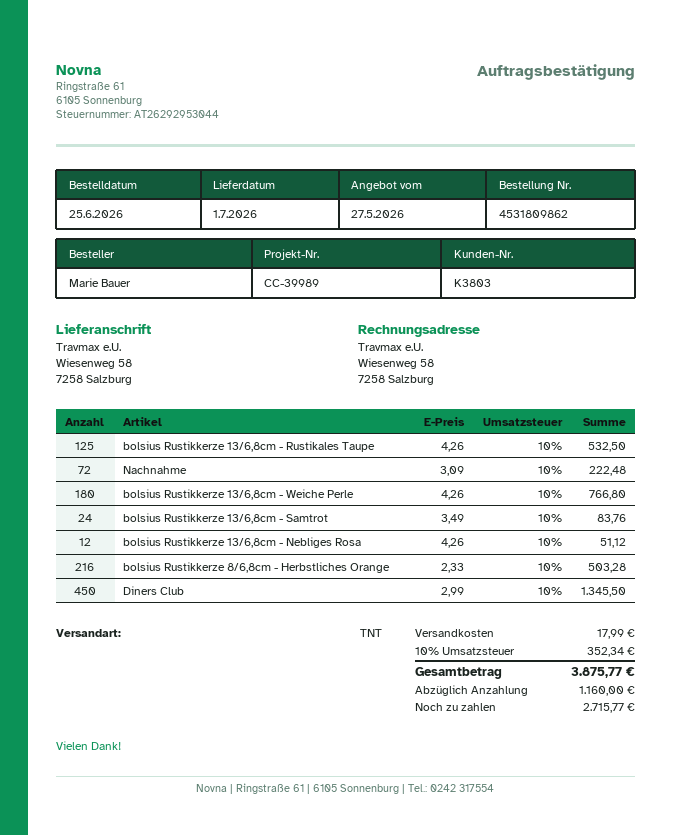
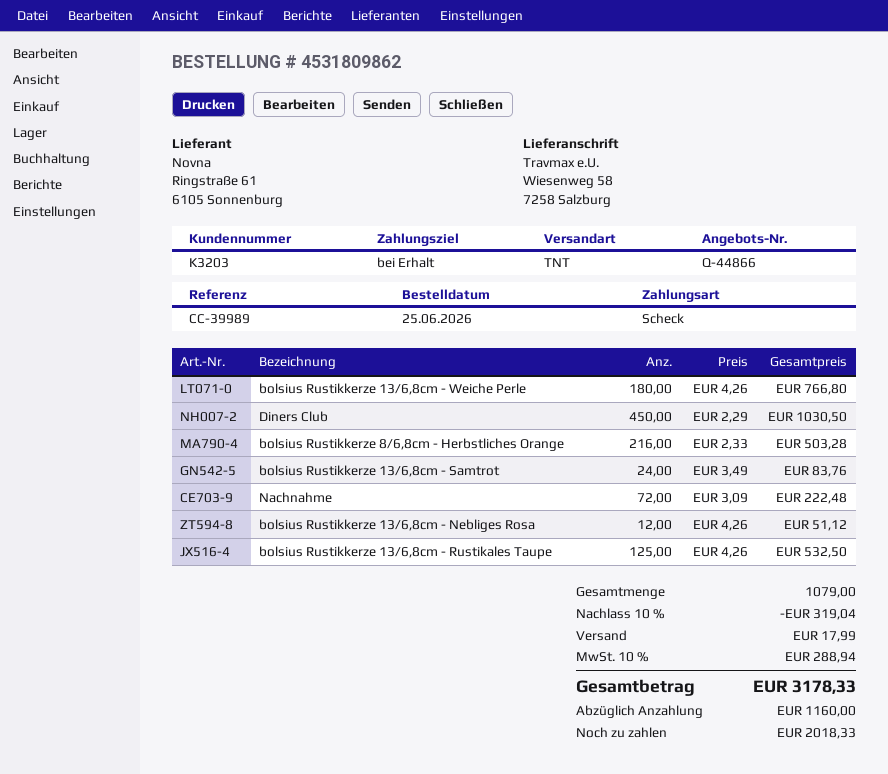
customer number: K3803 -> K3203
Diners Club: 450 x 2.99 = 1345.50 -> 450 x 2.29 = 1030.50
discount: none -> 10% = 319.04
tax: 10% = 352.34 -> 10% = 288.94
total: 3875.77 -> 3178.33
balance: 2715.77 -> 2018.33

